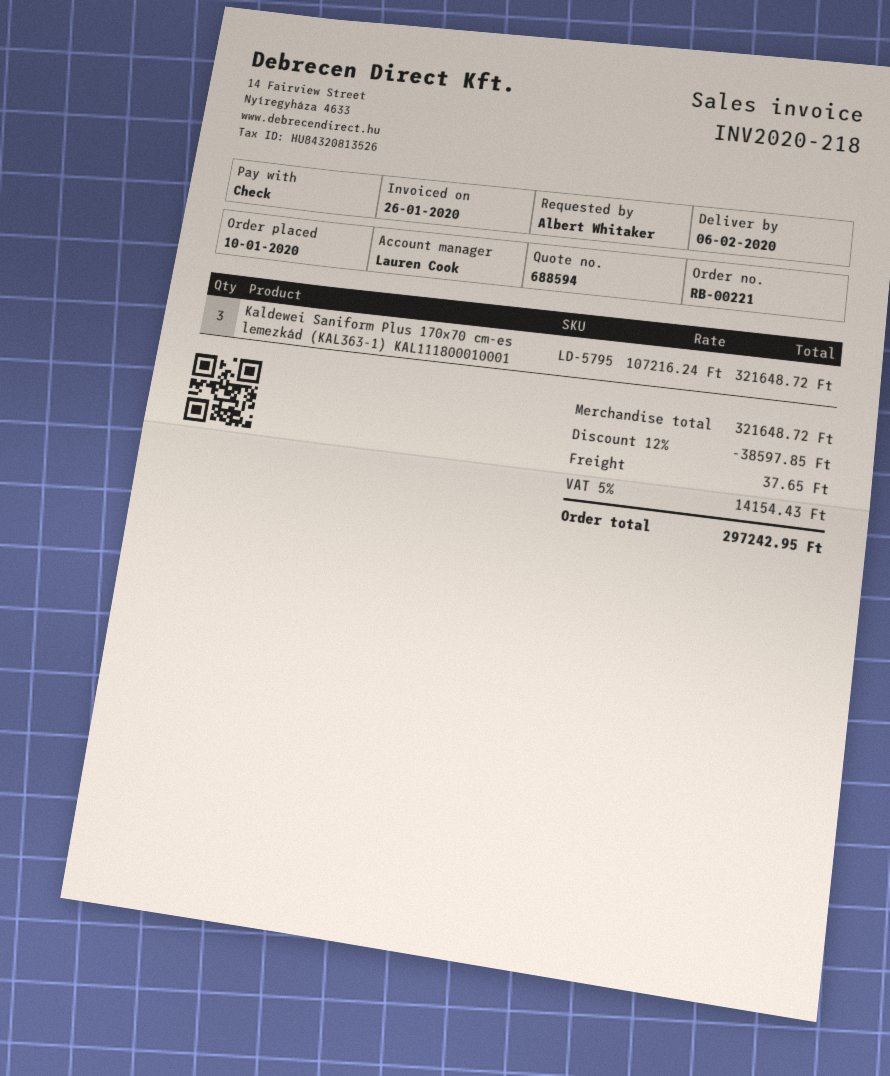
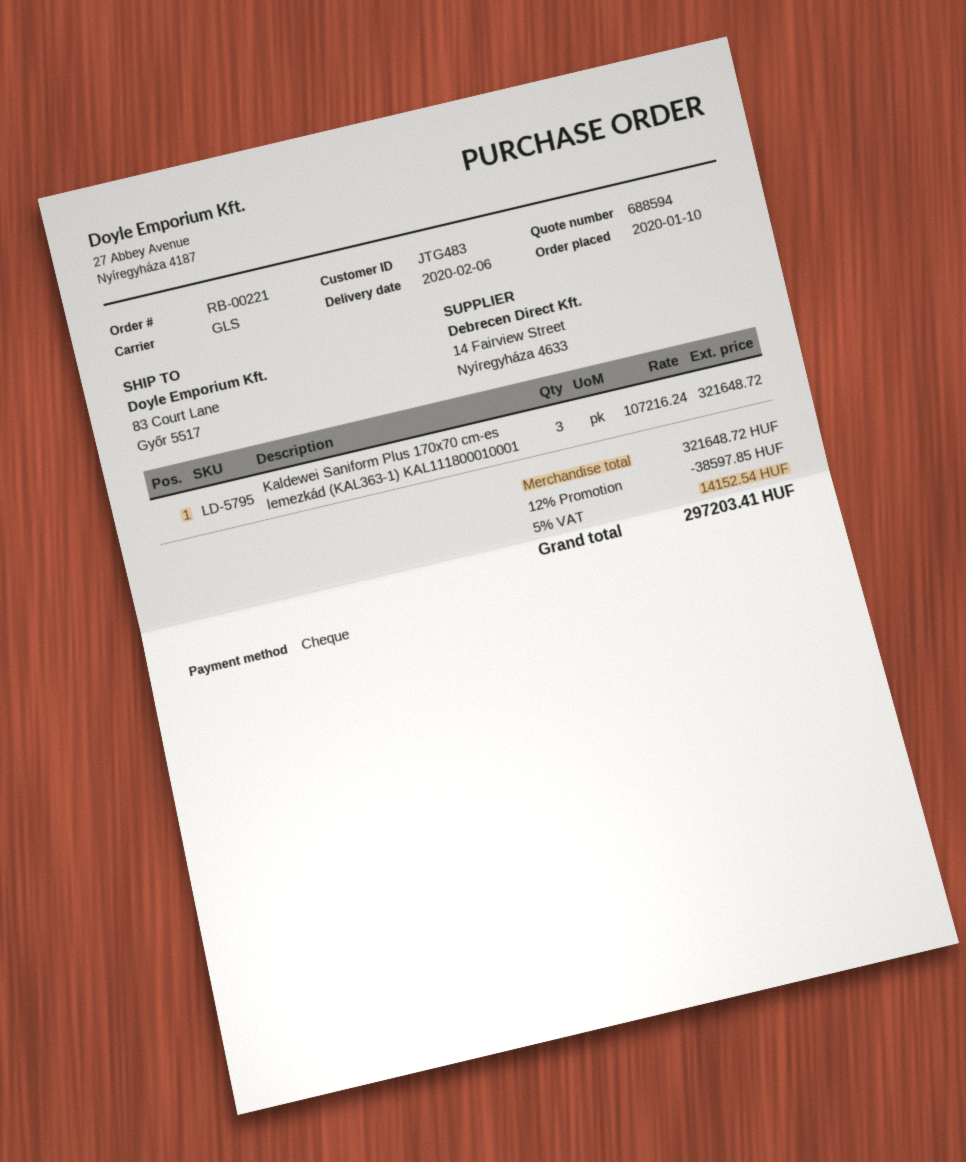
shipping: 37.65 -> none
tax: 5% = 14154.43 -> 5% = 14152.54
total: 297242.95 -> 297203.41

